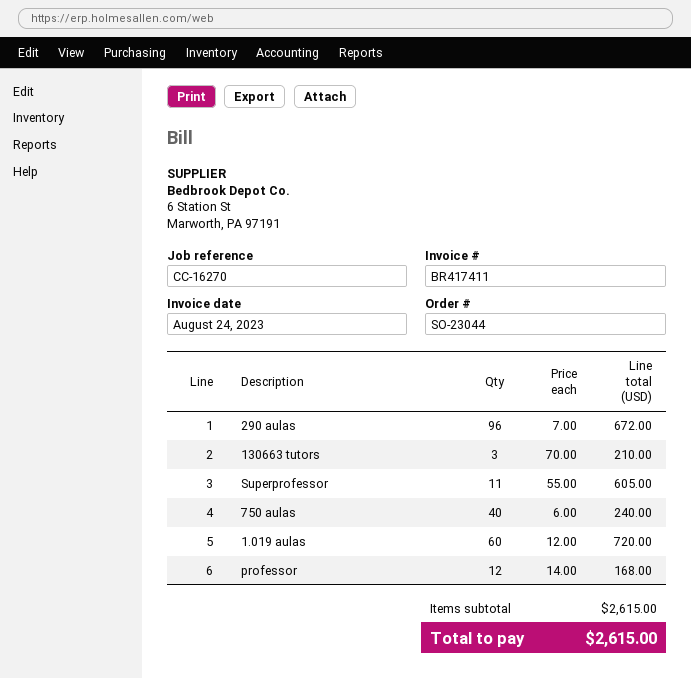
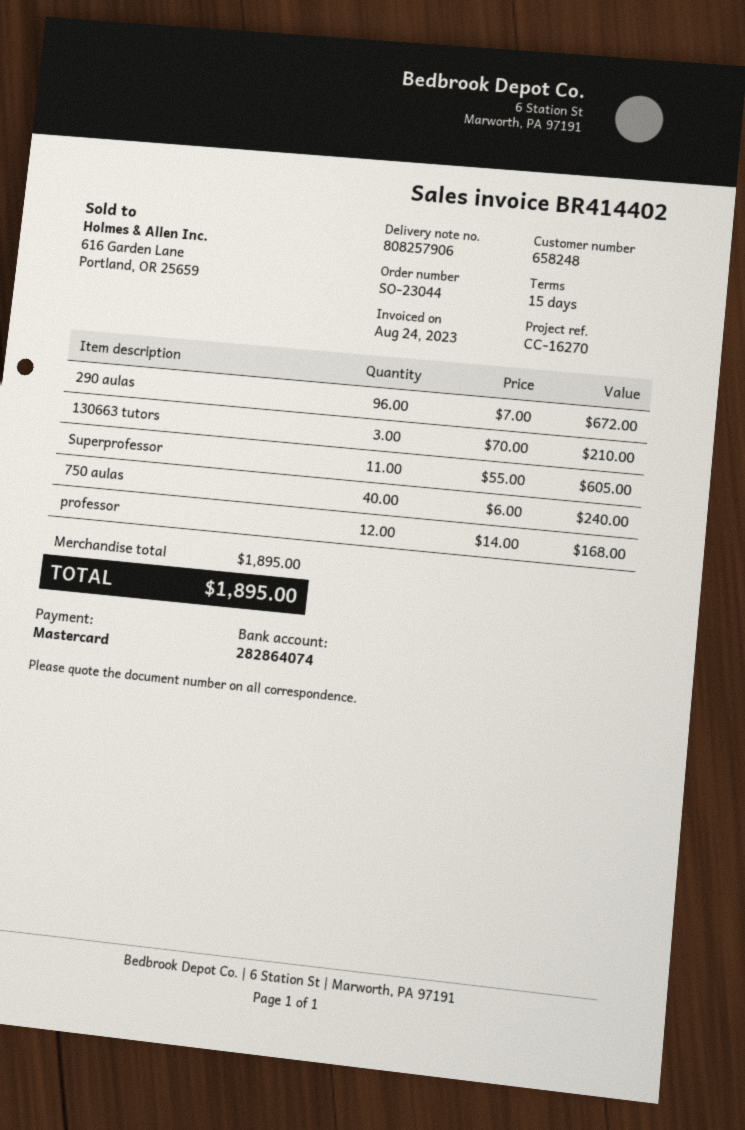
invoice number: BR417411 -> BR414402
1.019 aulas: 60 x 12.00 = 720.00 -> none
subtotal: 2615.00 -> 1895.00
total: 2615.00 -> 1895.00

